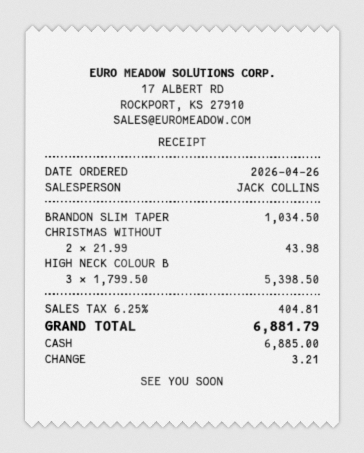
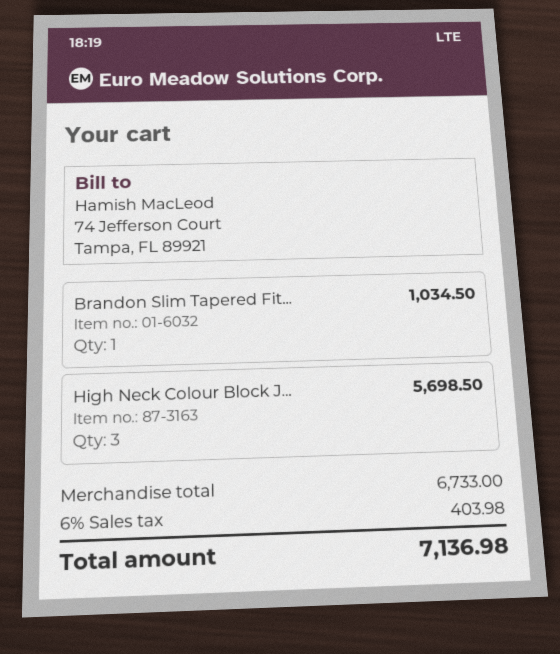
CHRISTMAS WITHOUT: 2 for 43.98 -> none
HIGH NECK COLOUR B: 3 for 5398.50 -> 3 for 5698.50
tax: 6.25% = 404.81 -> 6% = 403.98
total: 6881.79 -> 7136.98

